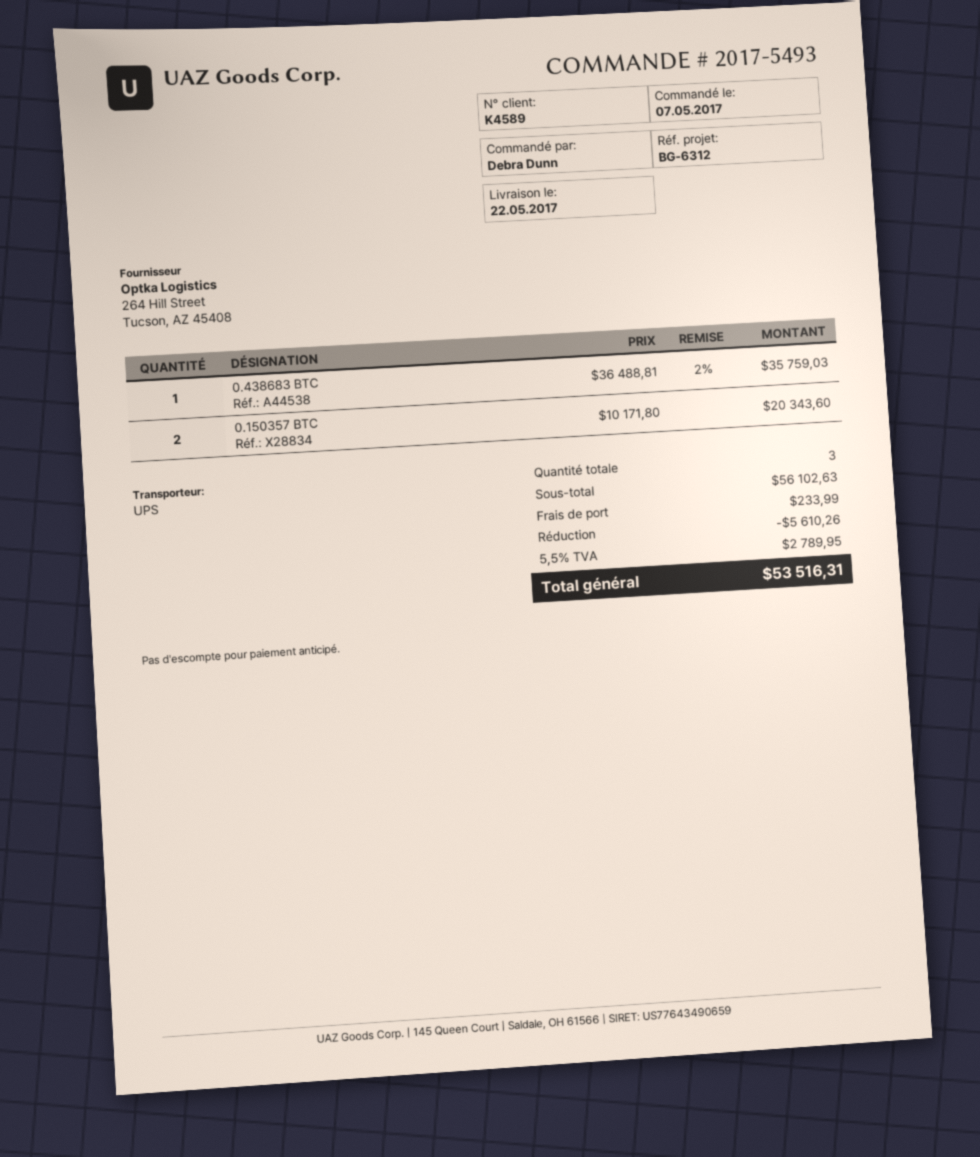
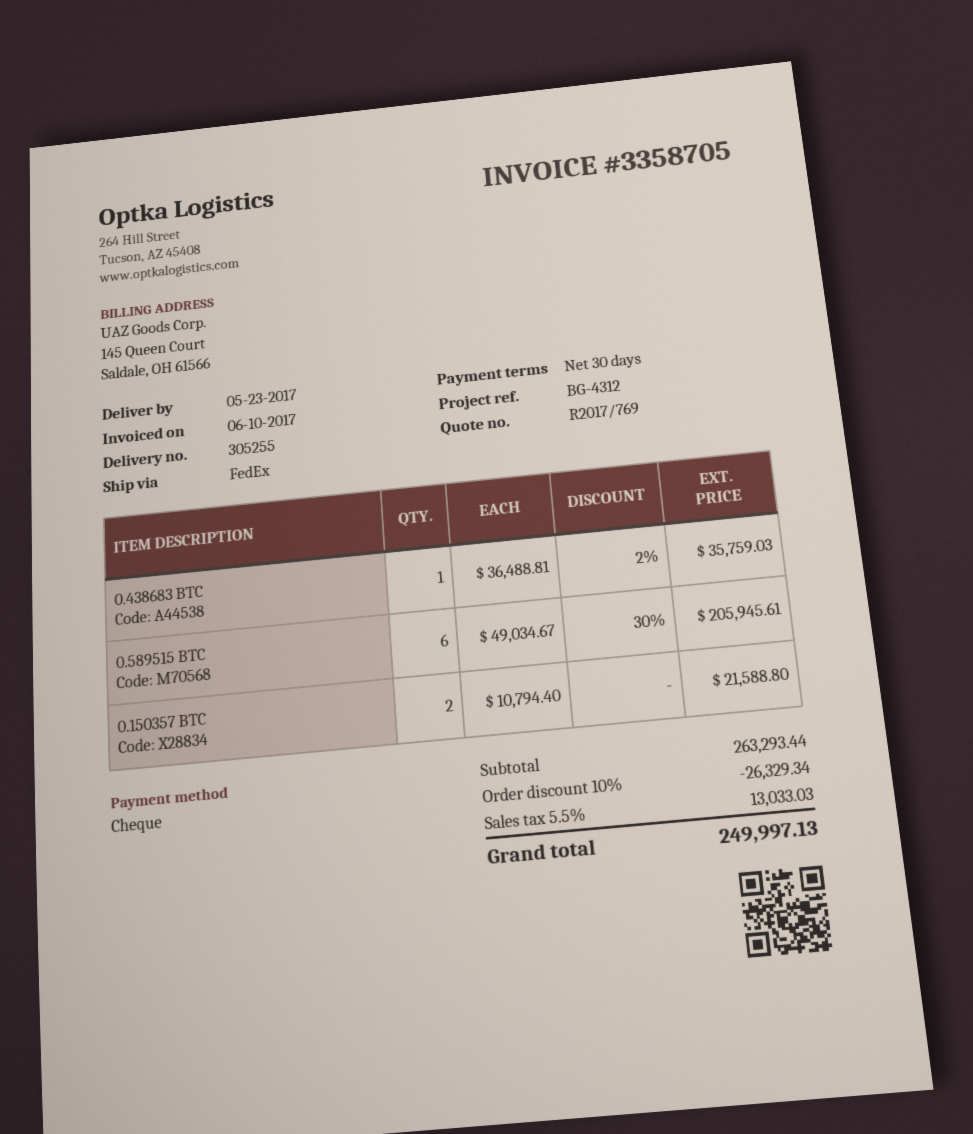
delivery date: 2017-05-22 -> 2017-05-23
reference: BG-6312 -> BG-4312
shipping method: UPS -> FedEx
0.150357 BTC: 2 x 10171.80 = 20343.60 -> 2 x 10794.40 = 21588.80
0.589515 BTC: none -> 6 x 49034.67 - 30% = 205945.61
subtotal: 56102.63 -> 263293.44
discount: 5610.26 -> 26329.34
shipping: 233.99 -> none
tax: 5.5% = 2789.95 -> 5.5% = 13033.03
total: 53516.31 -> 249997.13

